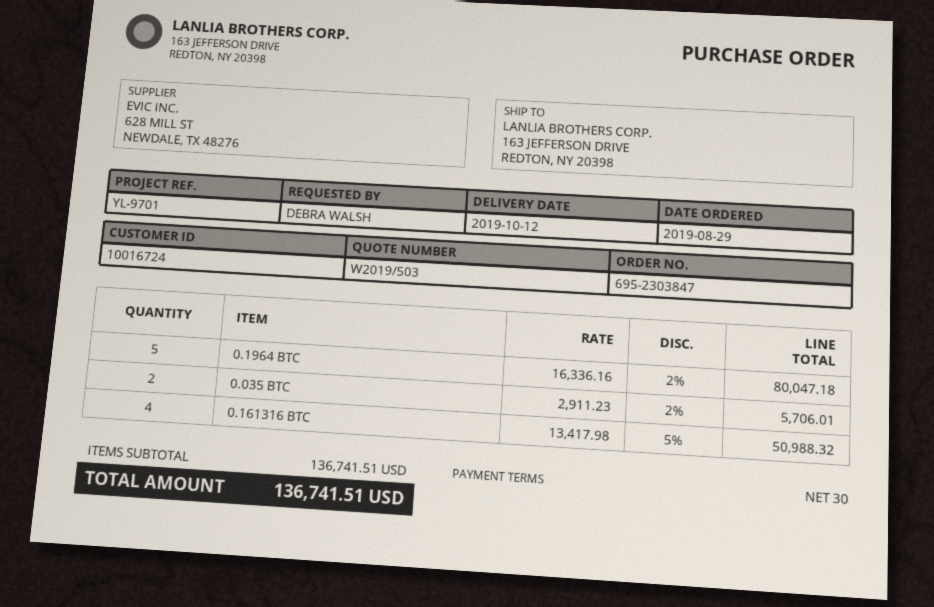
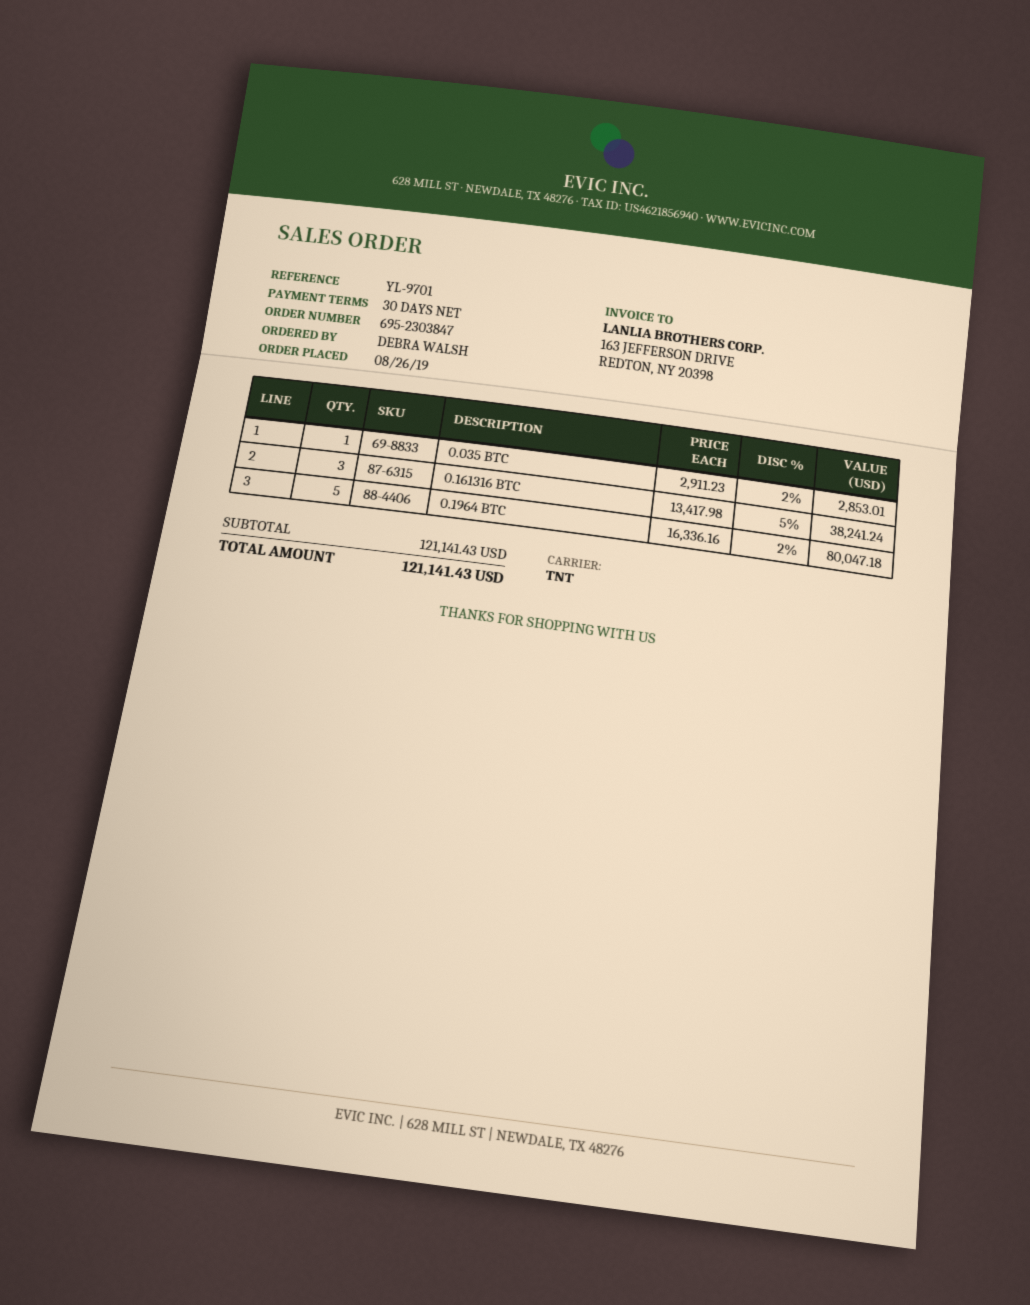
order date: 2019-08-29 -> 2019-08-26
0.035 BTC: 2 x 2911.23 - 2% = 5706.01 -> 1 x 2911.23 - 2% = 2853.01
0.161316 BTC: 4 x 13417.98 - 5% = 50988.32 -> 3 x 13417.98 - 5% = 38241.24
subtotal: 136741.51 -> 121141.43
total: 136741.51 -> 121141.43

